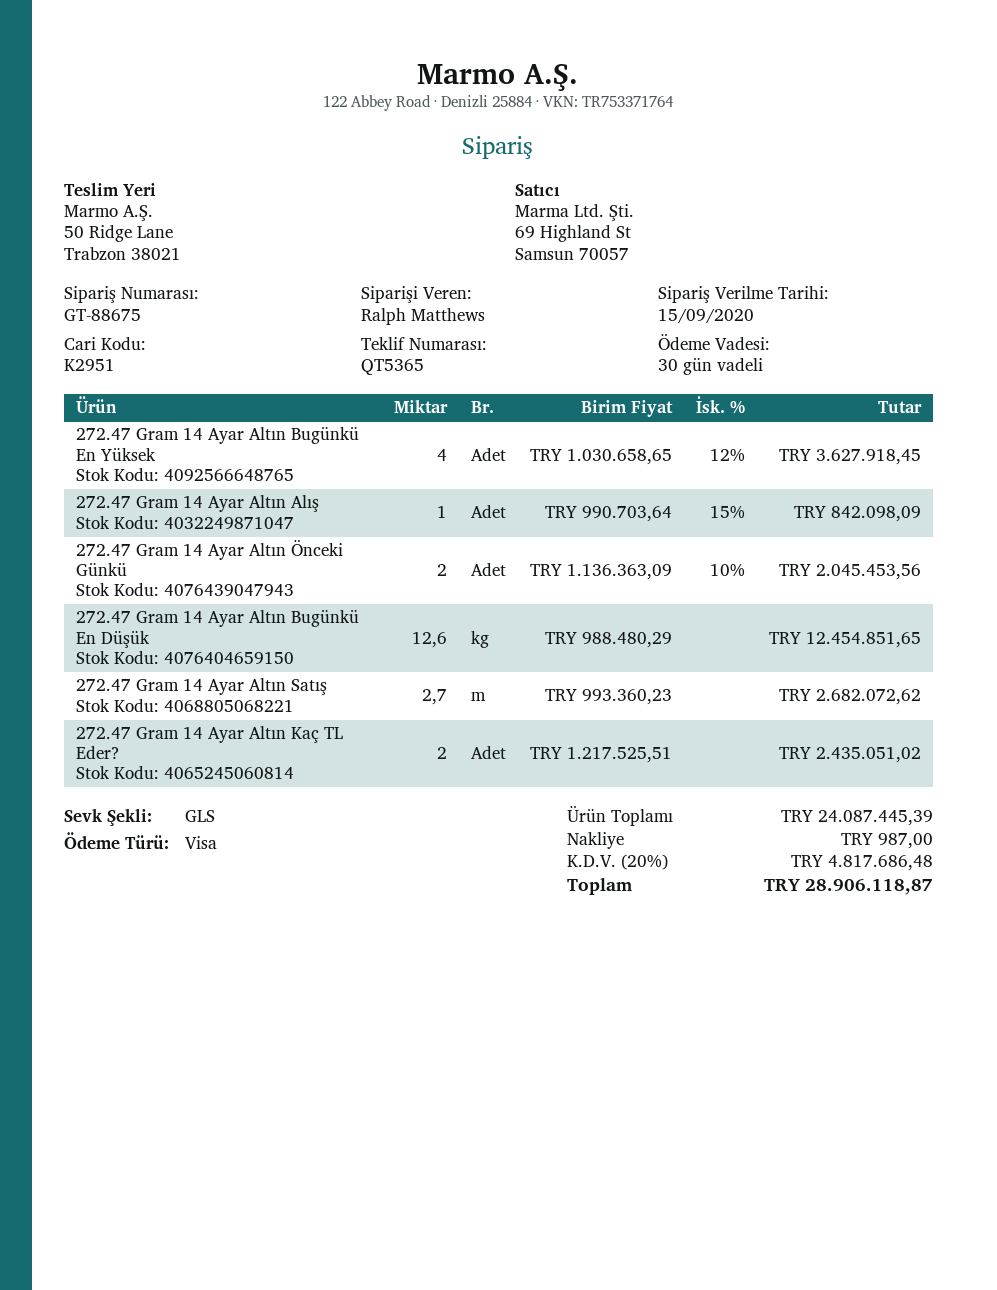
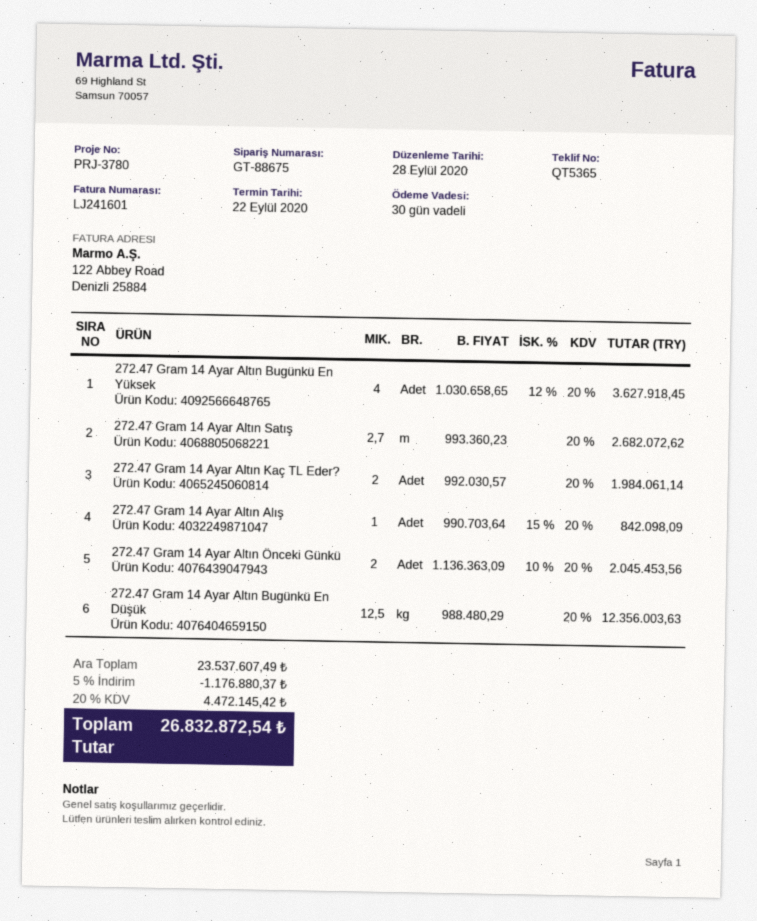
272.47 Gram 14 Ayar Altın Bugünkü En Düşük: 12.6 x 988480.29 = 12454851.65 -> 12.5 x 988480.29 = 12356003.63
272.47 Gram 14 Ayar Altın Kaç TL Eder?: 2 x 1217525.51 = 2435051.02 -> 2 x 992030.57 = 1984061.14
subtotal: 24087445.39 -> 23537607.49
discount: none -> 5% = 1176880.37
shipping: 987.00 -> none
tax: 20% = 4817686.48 -> 20% = 4472145.42
total: 28906118.87 -> 26832872.54

